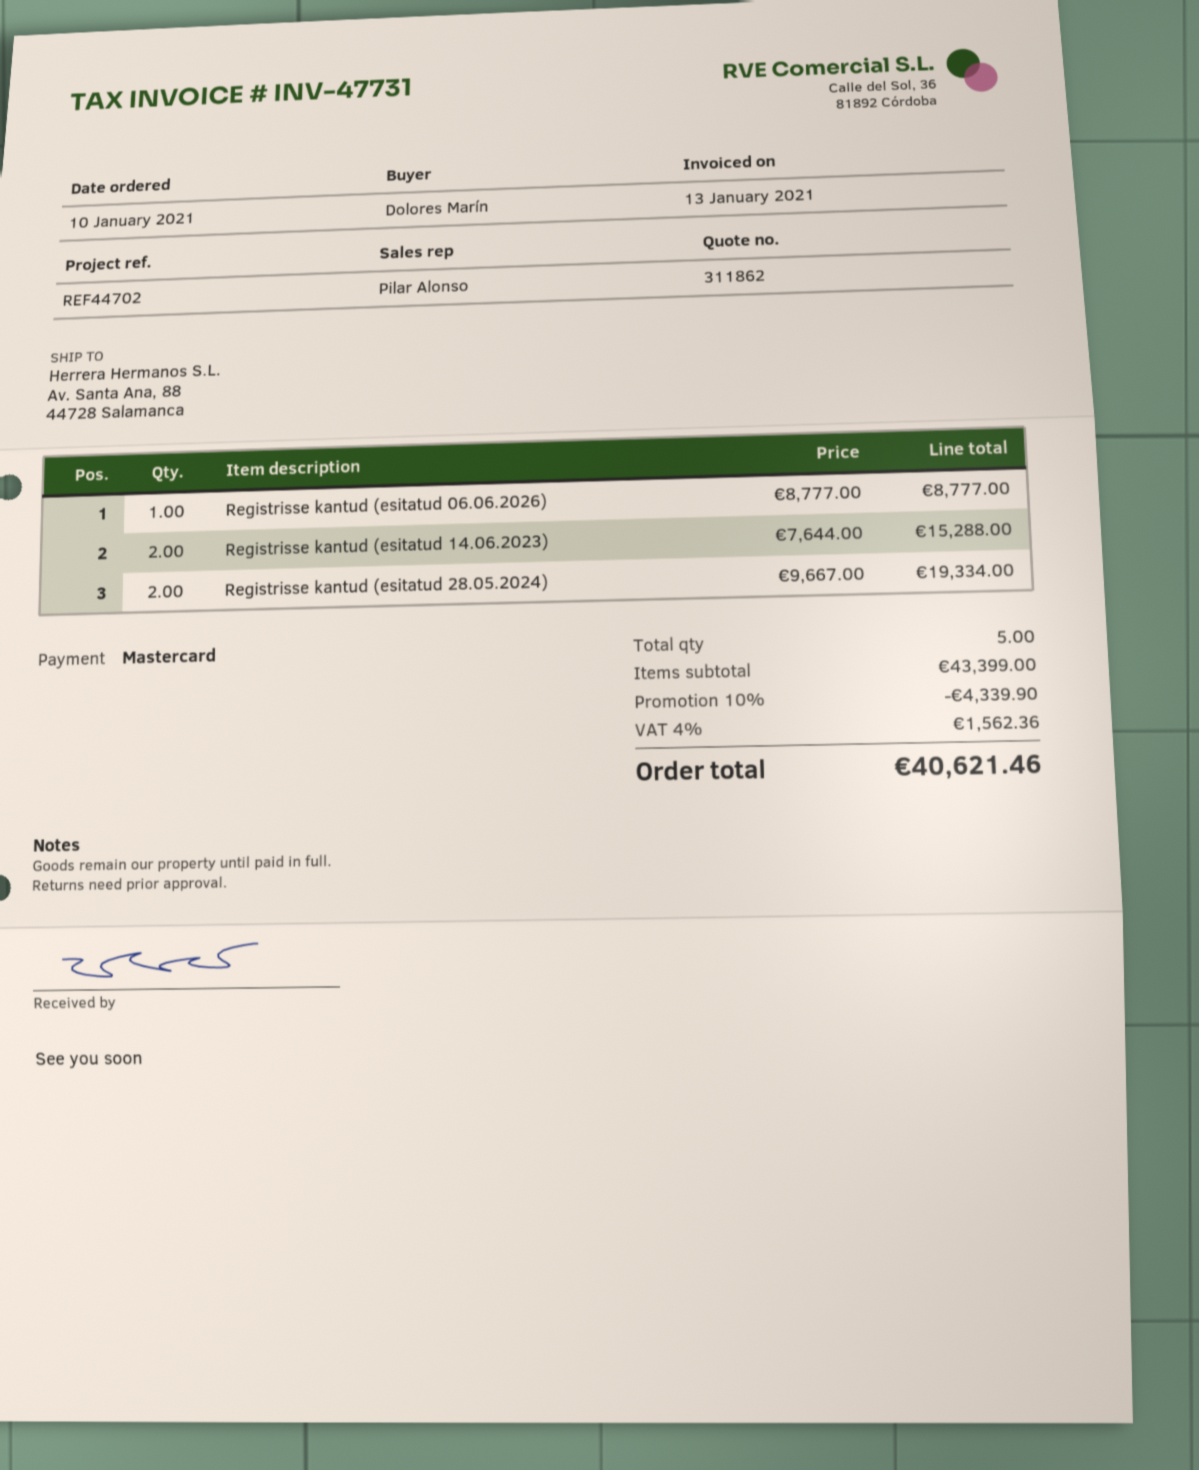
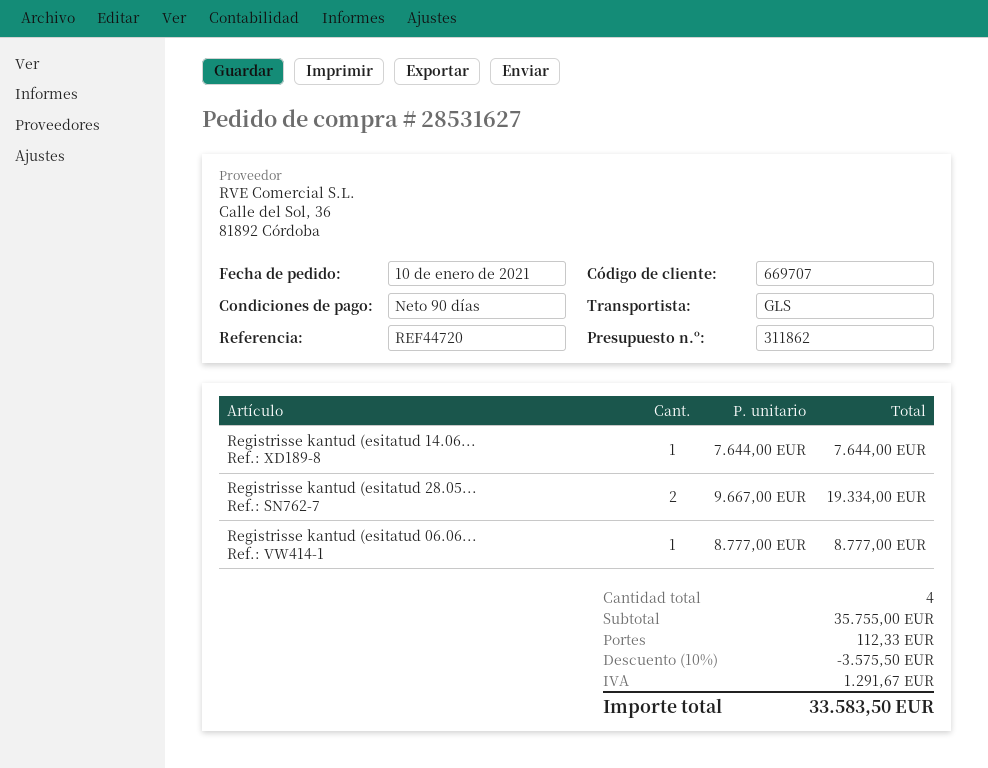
reference: REF44702 -> REF44720
Registrisse kantud (esitatud 14.06.2023): 2 x 7644.00 = 15288.00 -> 1 x 7644.00 = 7644.00
total quantity: 5 -> 4
subtotal: 43399.00 -> 35755.00
discount: 10% = 4339.90 -> 10% = 3575.50
shipping: none -> 112.33
tax: 1562.36 -> 1291.67
total: 40621.46 -> 33583.50

